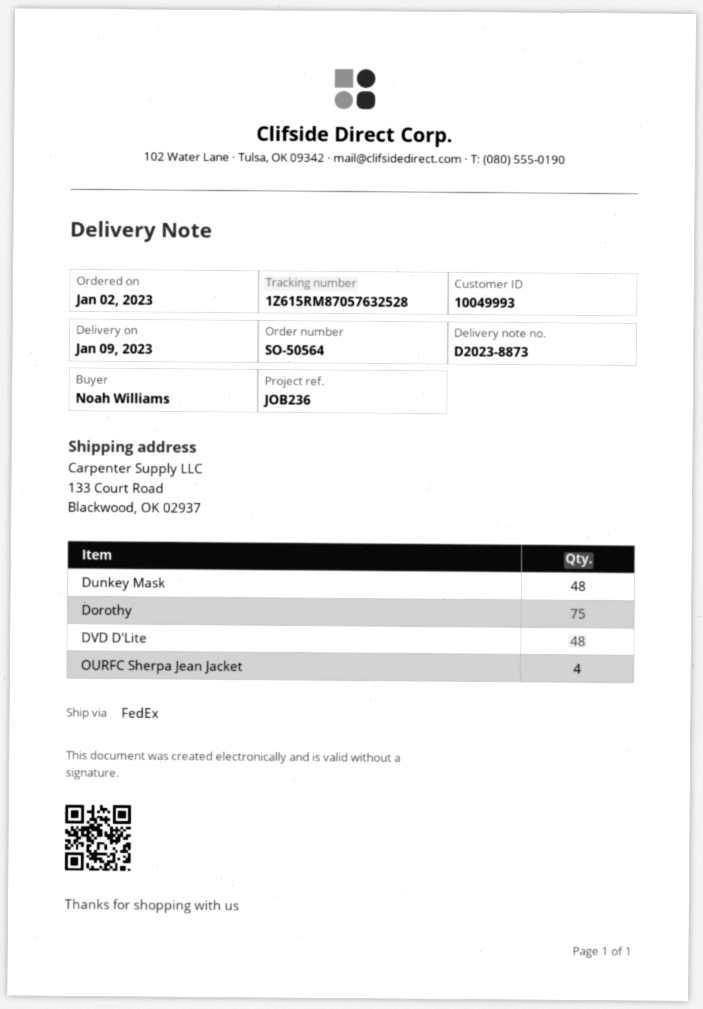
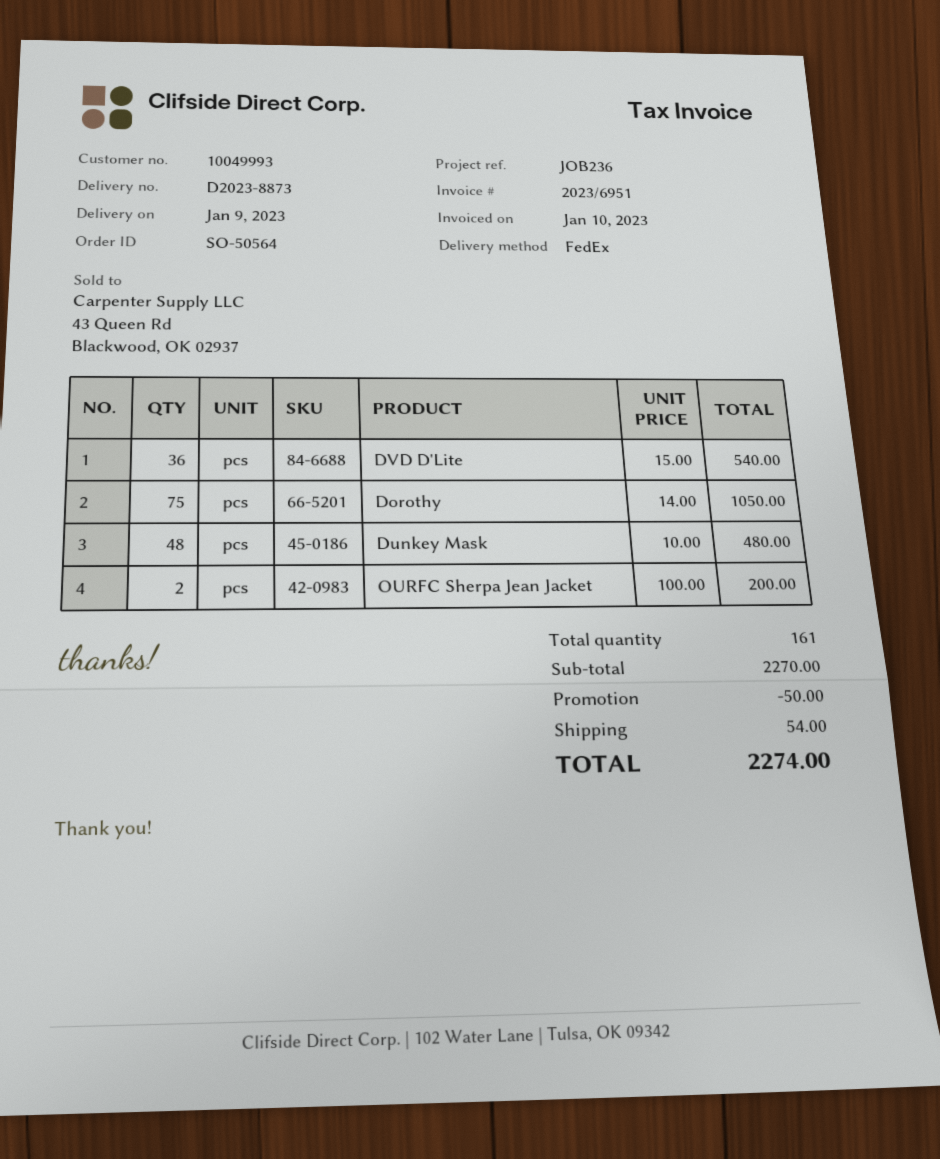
DVD D'Lite: 48 -> 36
OURFC Sherpa Jean Jacket: 4 -> 2

